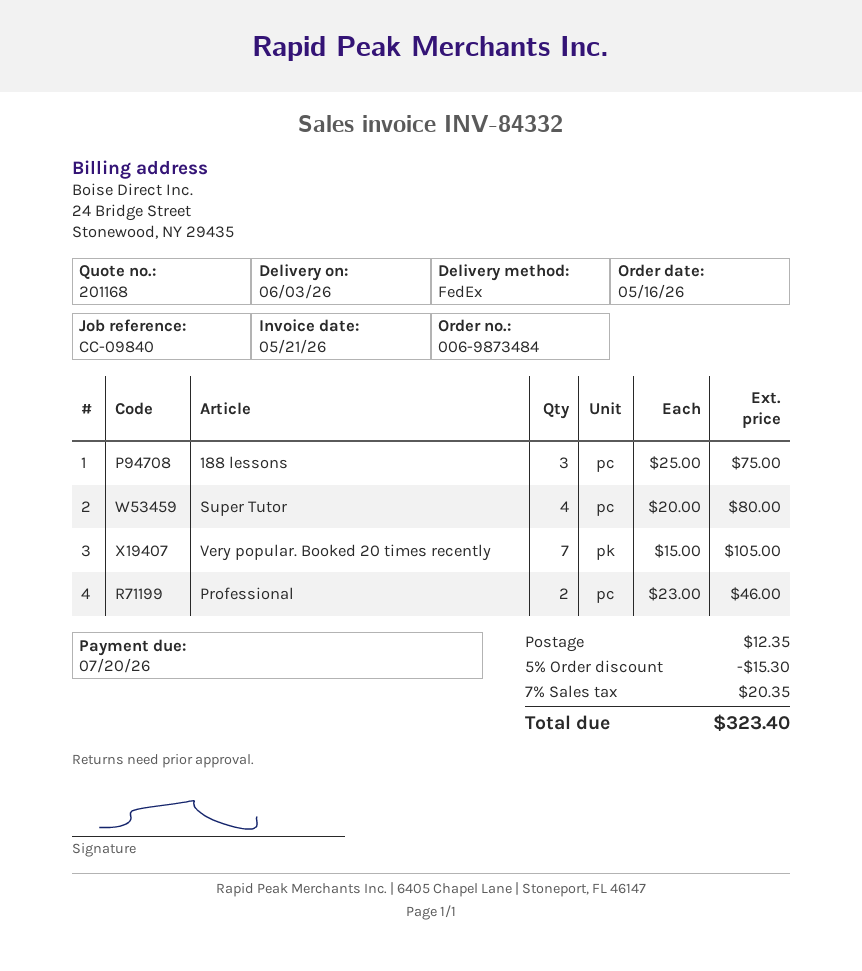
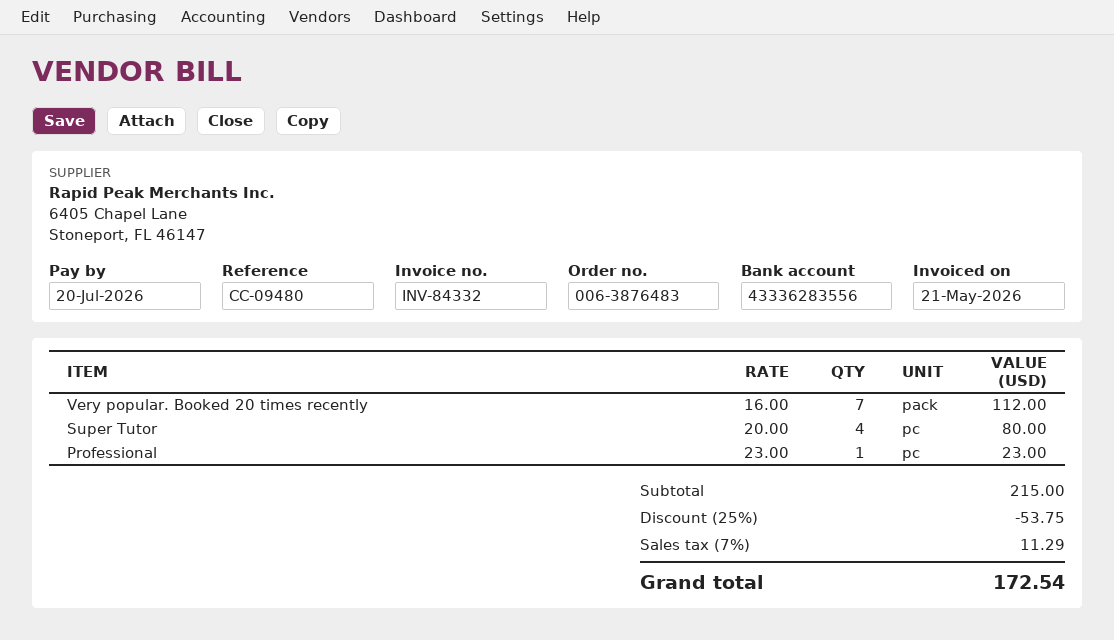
order number: 006-9873484 -> 006-3876483
reference: CC-09840 -> CC-09480
188 lessons: 3 x 25.00 = 75.00 -> none
Very popular. Booked 20 times recently: 7 x 15.00 = 105.00 -> 7 x 16.00 = 112.00
Professional: 2 x 23.00 = 46.00 -> 1 x 23.00 = 23.00
discount: 5% = 15.30 -> 25% = 53.75
shipping: 12.35 -> none
tax: 7% = 20.35 -> 7% = 11.29
total: 323.40 -> 172.54

